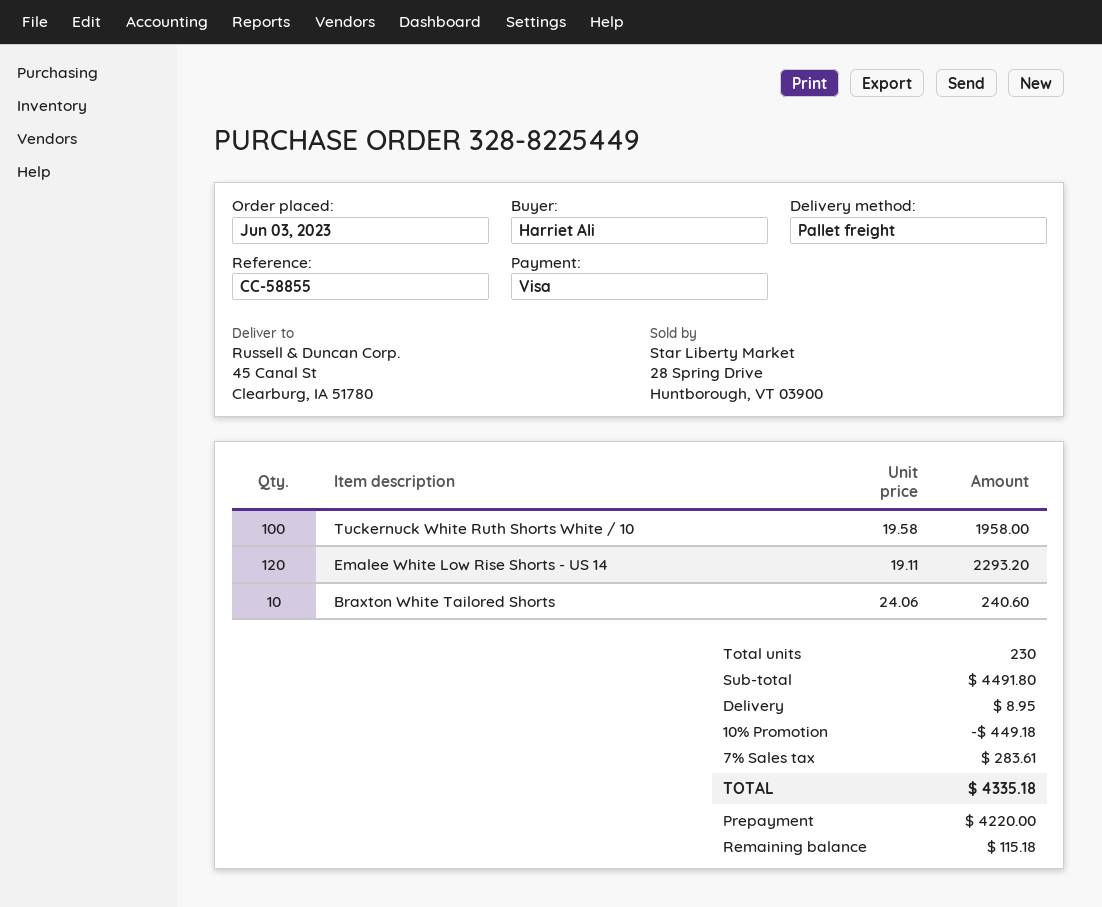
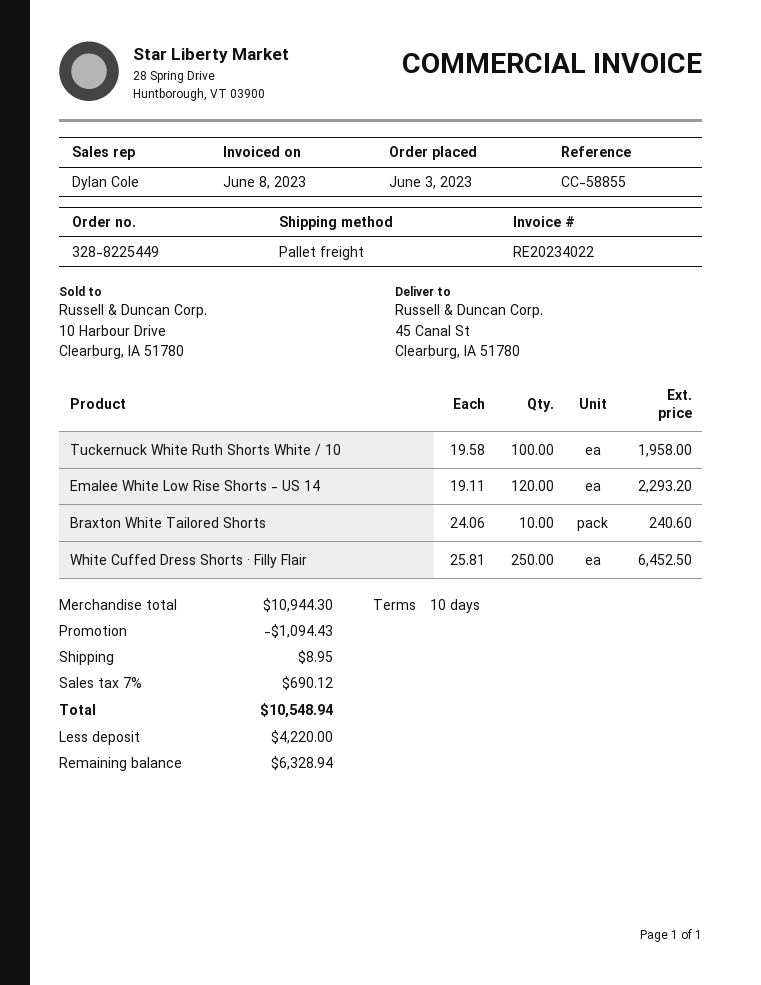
White Cuffed Dress Shorts · Filly Flair: none -> 250 x 25.81 = 6452.50
subtotal: 4491.80 -> 10944.30
discount: 449.18 -> 1094.43
tax: 7% = 283.61 -> 7% = 690.12
total: 4335.18 -> 10548.94
balance: 115.18 -> 6328.94

